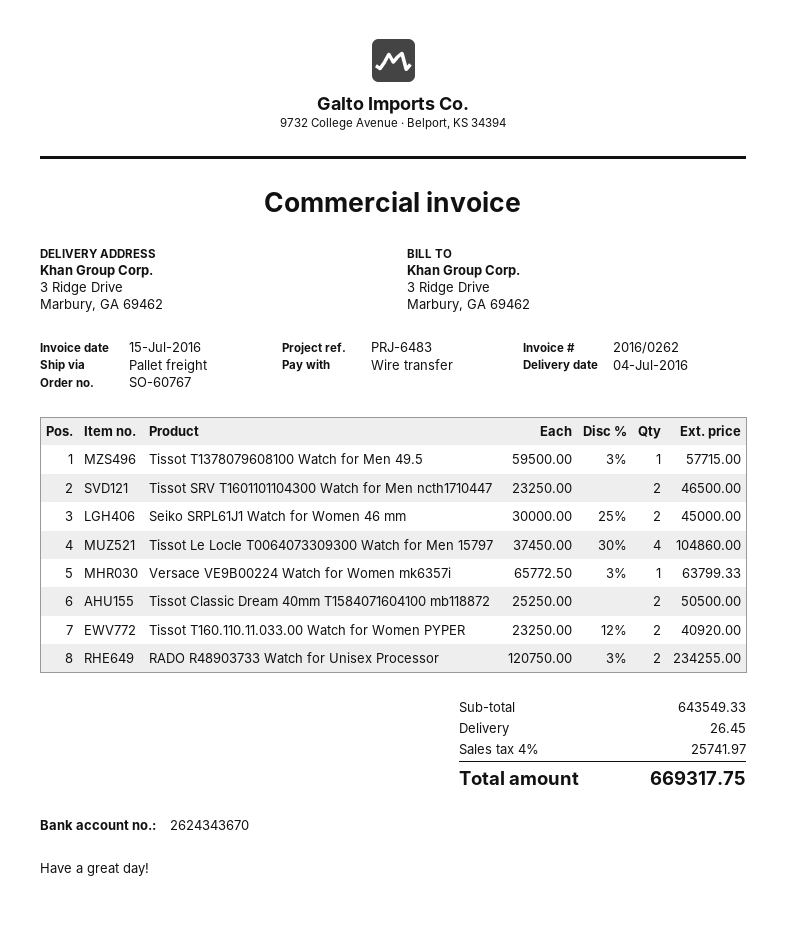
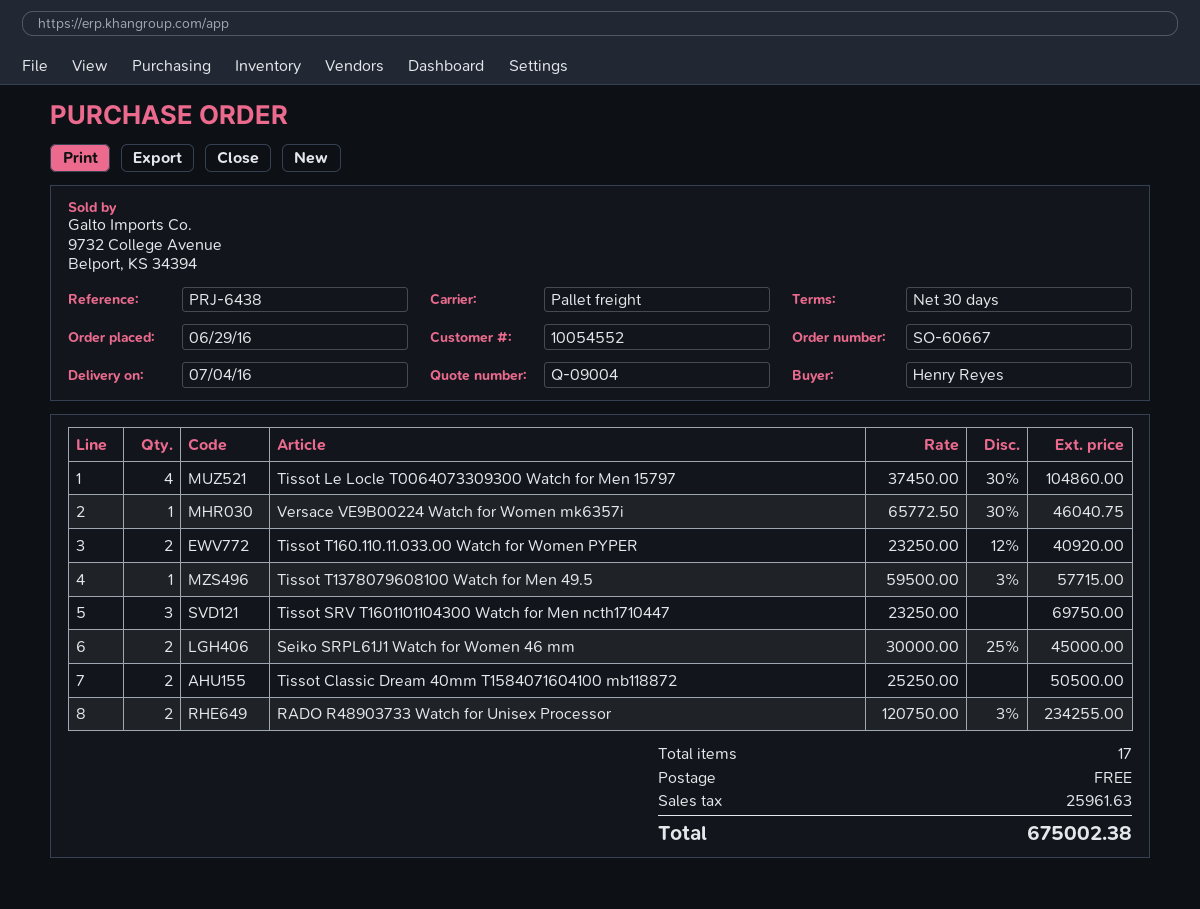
order number: SO-60767 -> SO-60667
reference: PRJ-6483 -> PRJ-6438
Tissot SRV T1601101104300 Watch for Men ncth1710447: 2 x 23250.00 = 46500.00 -> 3 x 23250.00 = 69750.00
Versace VE9B00224 Watch for Women mk6357i: 1 x 65772.50 - 3% = 63799.33 -> 1 x 65772.50 - 30% = 46040.75
shipping: 26.45 -> 0.00
tax: 25741.97 -> 25961.63
total: 669317.75 -> 675002.38

